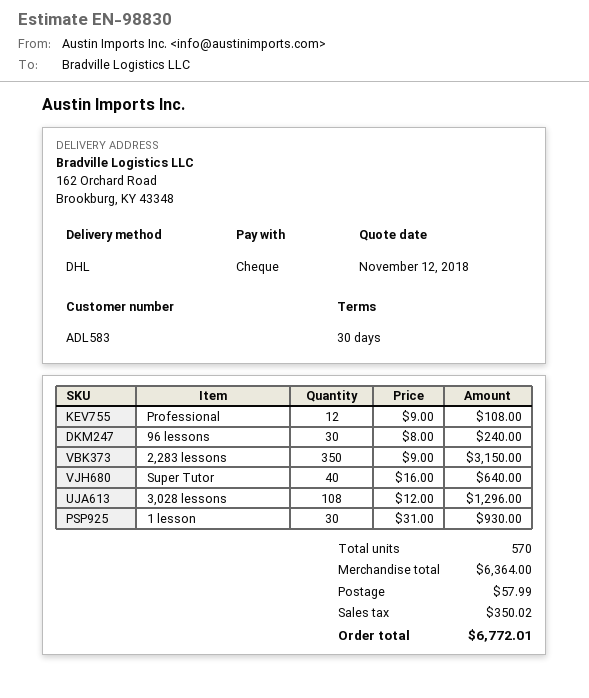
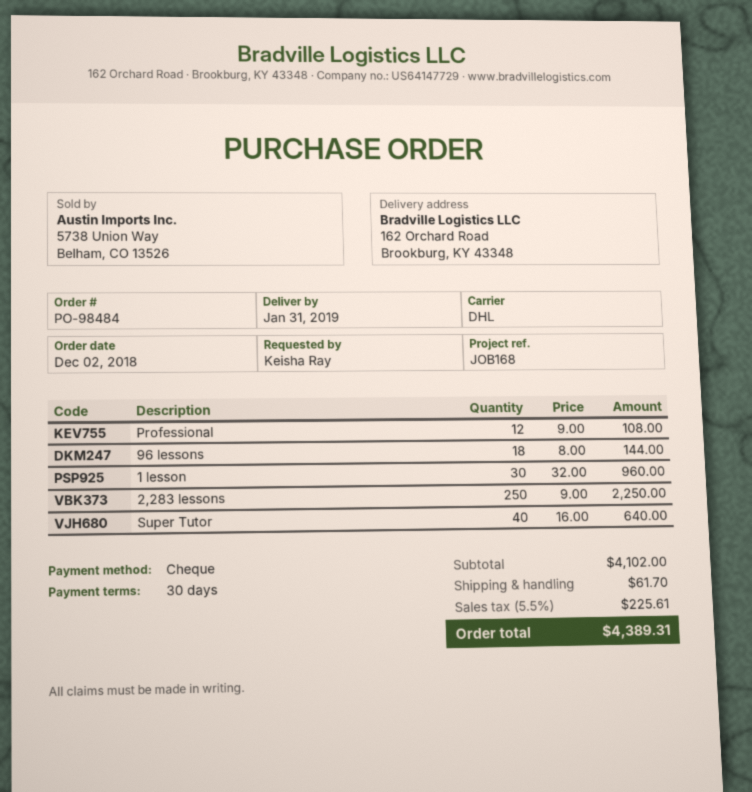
96 lessons: 30 x 8.00 = 240.00 -> 18 x 8.00 = 144.00
2,283 lessons: 350 x 9.00 = 3150.00 -> 250 x 9.00 = 2250.00
3,028 lessons: 108 x 12.00 = 1296.00 -> none
1 lesson: 30 x 31.00 = 930.00 -> 30 x 32.00 = 960.00
subtotal: 6364.00 -> 4102.00
shipping: 57.99 -> 61.70
tax: 350.02 -> 225.61
total: 6772.01 -> 4389.31

